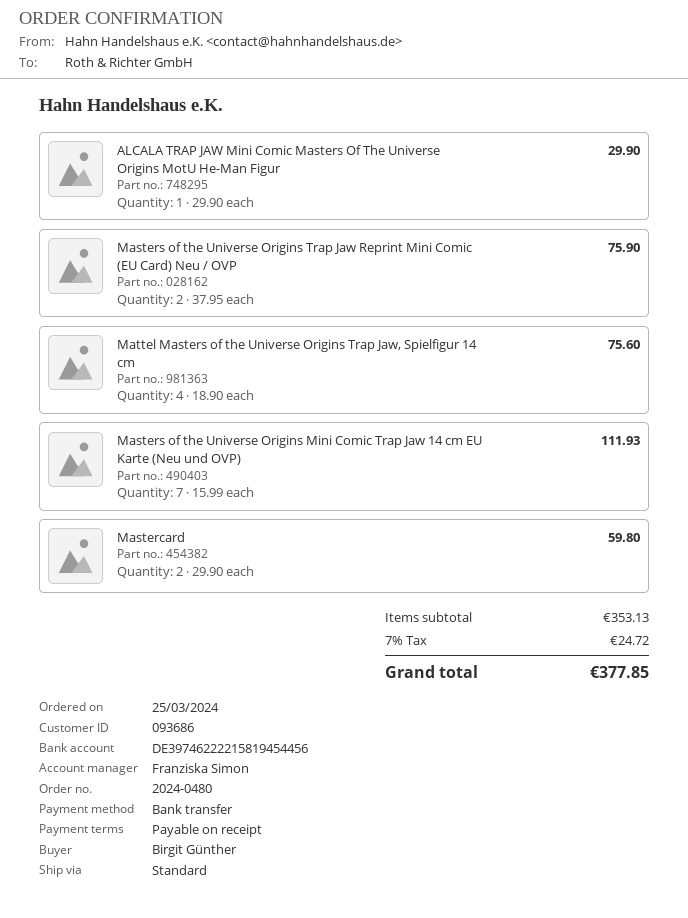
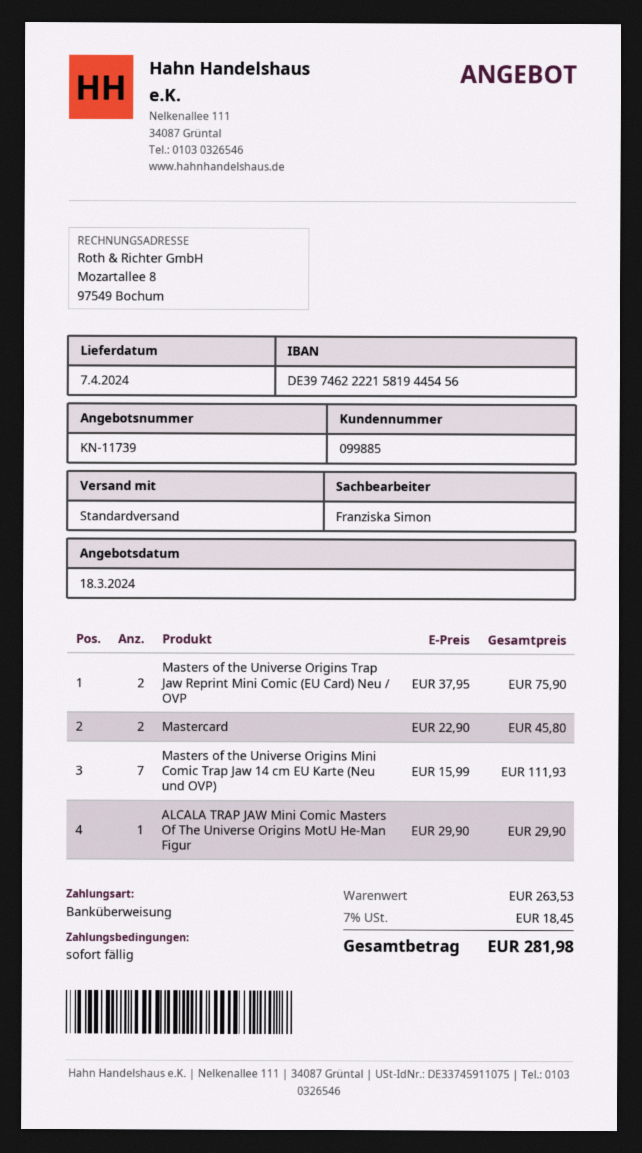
customer number: 093686 -> 099885
bank account: DE39746222215819454456 -> DE39746222215819445456
Mattel Masters of the Universe Origins Trap Jaw, Spielfigur 14 cm: 4 x 18.90 = 75.60 -> none
Mastercard: 2 x 29.90 = 59.80 -> 2 x 22.90 = 45.80
subtotal: 353.13 -> 263.53
tax: 7% = 24.72 -> 7% = 18.45
total: 377.85 -> 281.98

